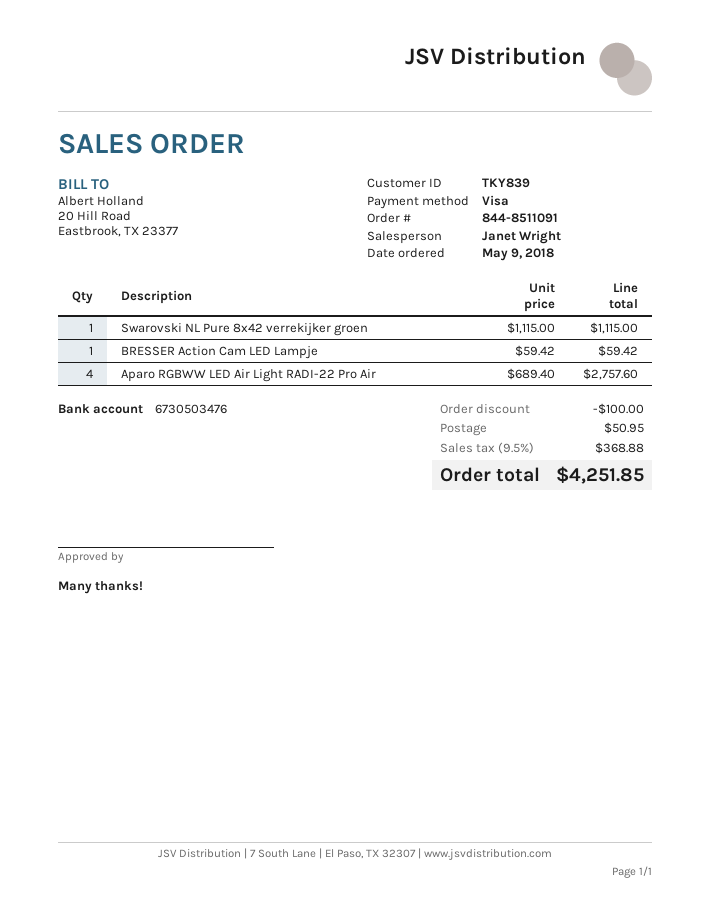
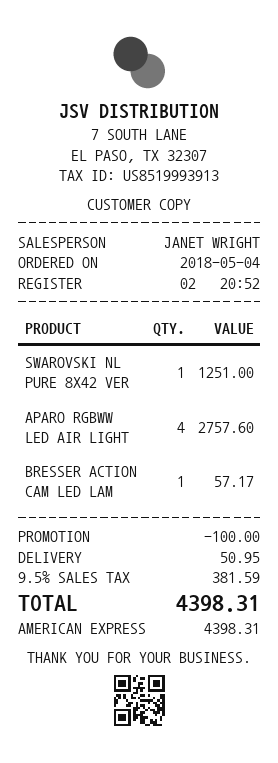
order date: 2018-05-09 -> 2018-05-04
payment method: Visa -> American Express
Swarovski NL Pure 8x42 verrekijker groen: 1 for 1115.00 -> 1 for 1251.00
BRESSER Action Cam LED Lampje: 1 for 59.42 -> 1 for 57.17
tax: 9.5% = 368.88 -> 9.5% = 381.59
total: 4251.85 -> 4398.31

